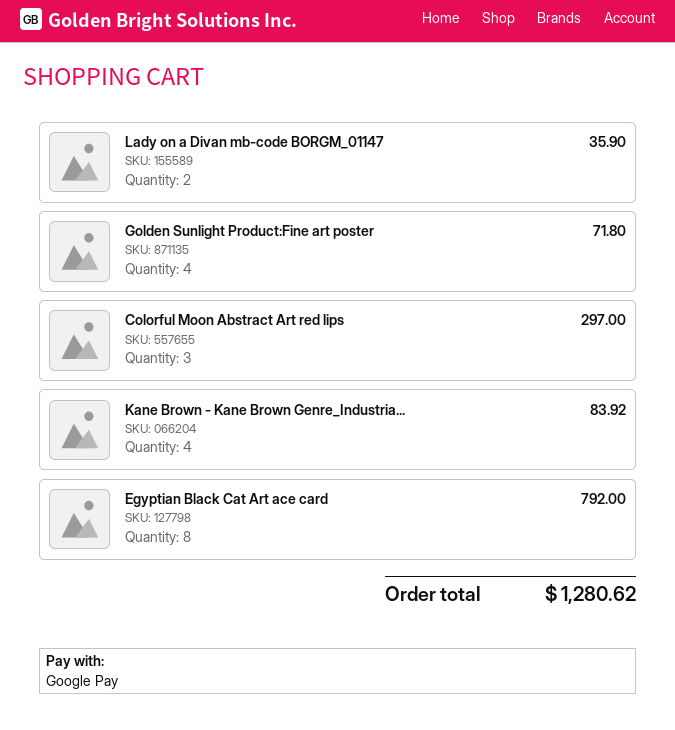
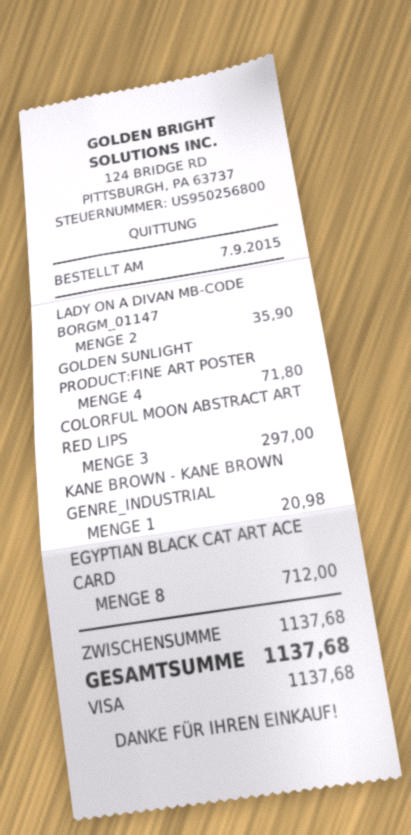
payment method: Google Pay -> Visa
Kane Brown - Kane Brown Genre_Industria...: 4 for 83.92 -> 1 for 20.98
Egyptian Black Cat Art ace card: 8 for 792.00 -> 8 for 712.00
total: 1280.62 -> 1137.68

